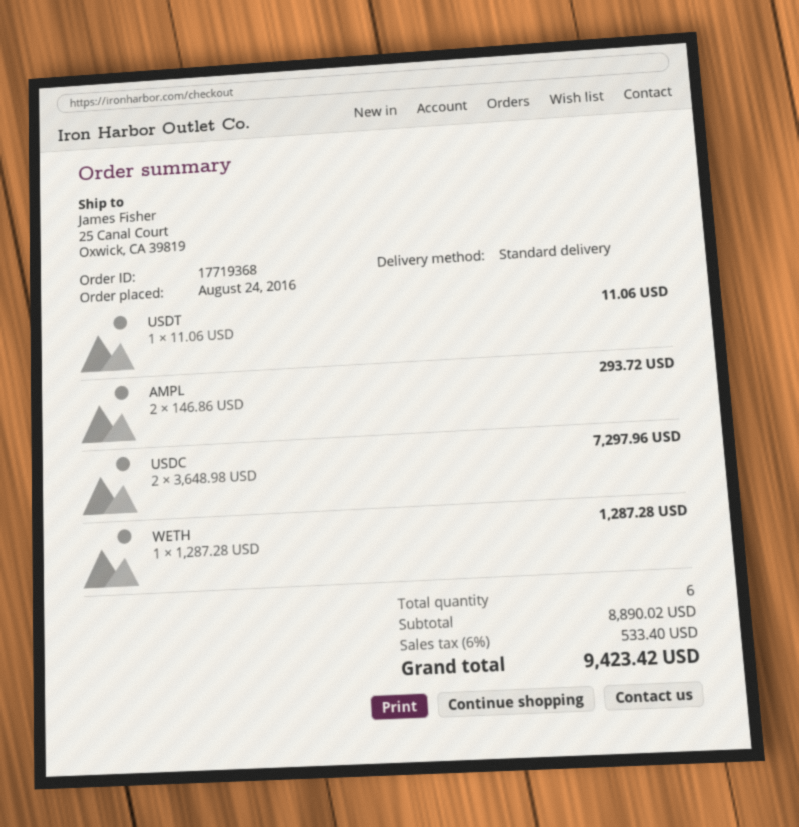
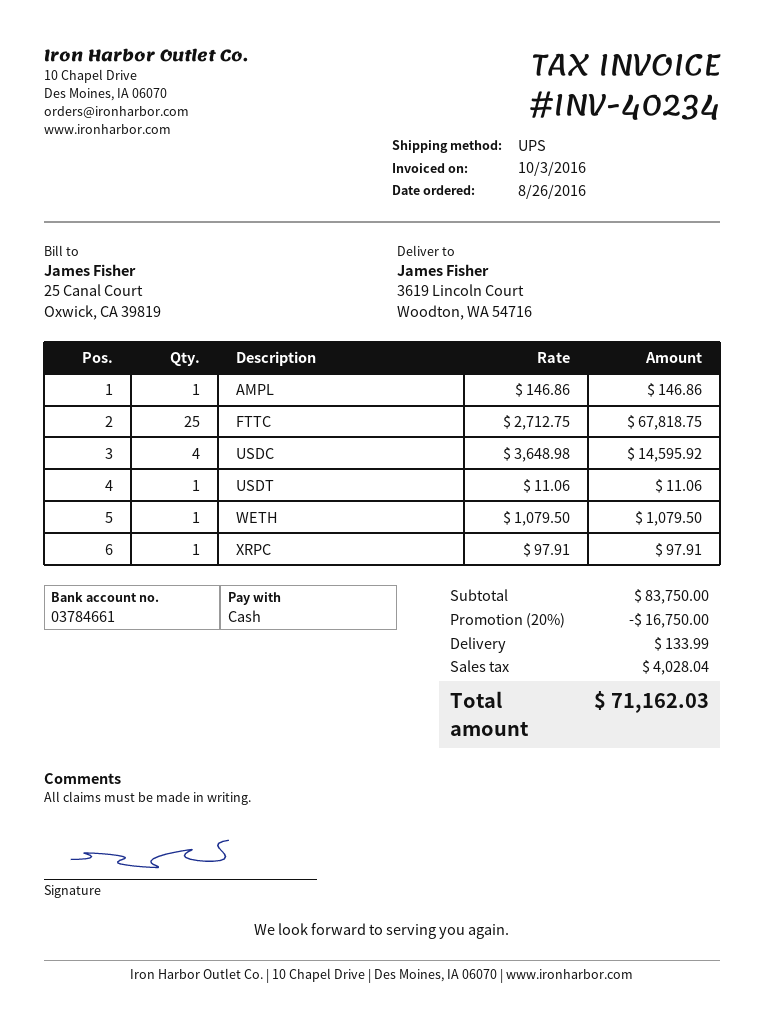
order date: 2016-08-24 -> 2016-08-26
shipping method: standard -> UPS
ship to: 25 Canal Court, Oxwick, CA 39819 -> 3619 Lincoln Court, Woodton, WA 54716
AMPL: 2 x 146.86 = 293.72 -> 1 x 146.86 = 146.86
USDC: 2 x 3648.98 = 7297.96 -> 4 x 3648.98 = 14595.92
WETH: 1 x 1287.28 = 1287.28 -> 1 x 1079.50 = 1079.50
FTTC: none -> 25 x 2712.75 = 67818.75
XRPC: none -> 1 x 97.91 = 97.91
subtotal: 8890.02 -> 83750.00
discount: none -> 20% = 16750.00
shipping: none -> 133.99
tax: 533.40 -> 4028.04
total: 9423.42 -> 71162.03

